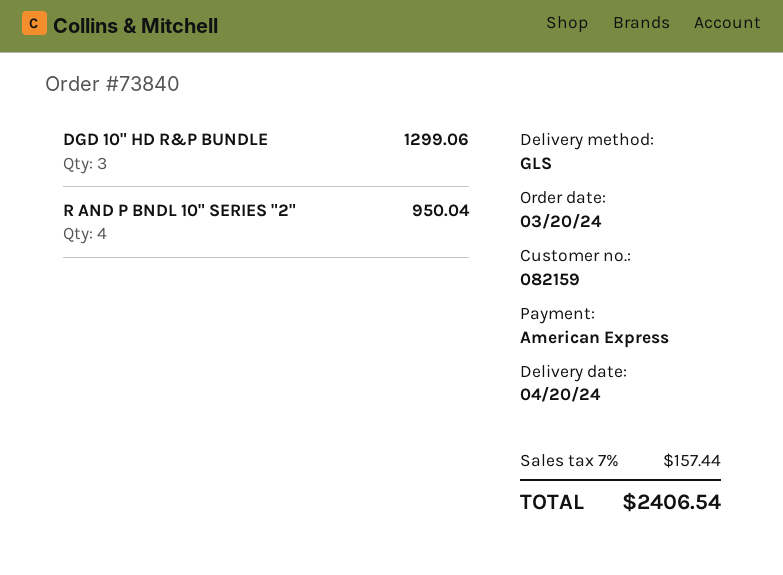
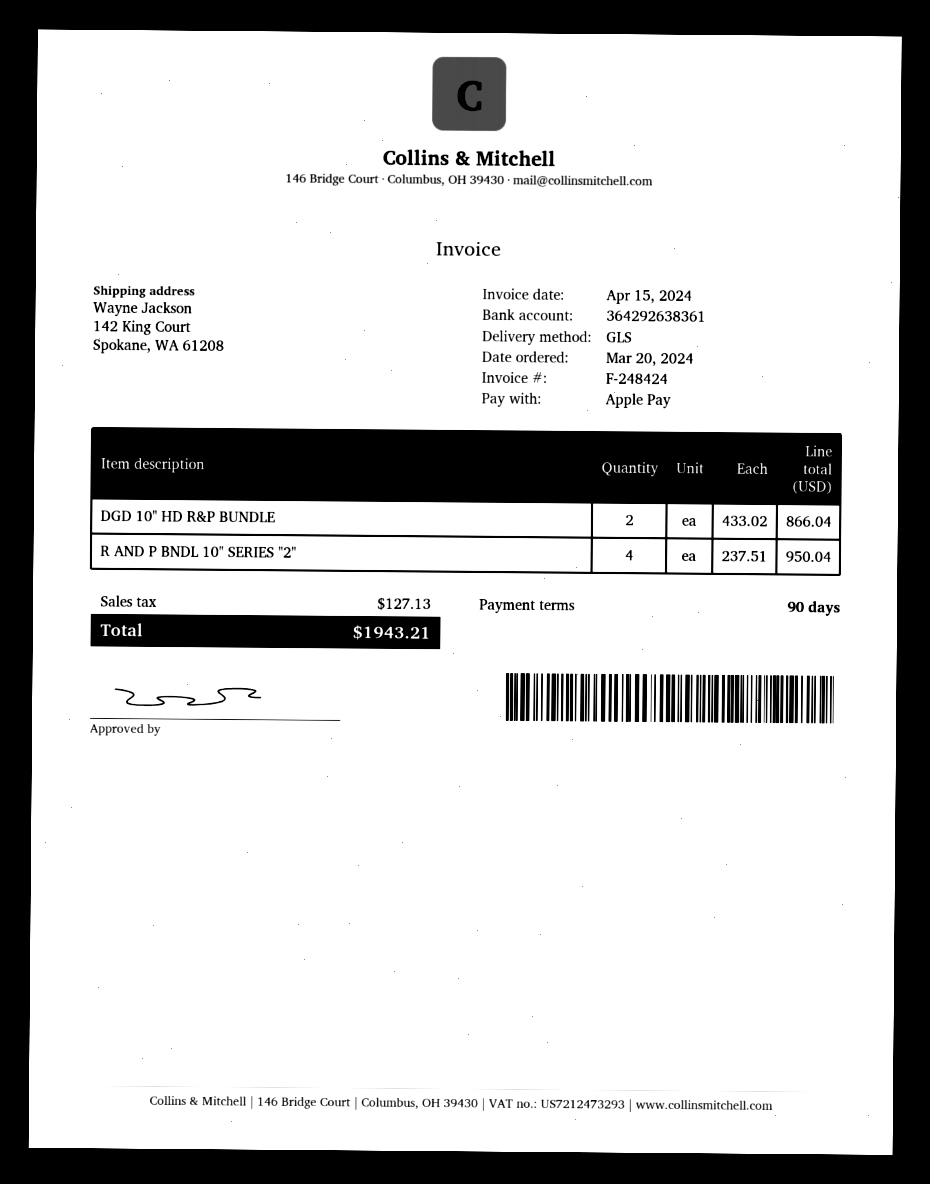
payment method: American Express -> Apple Pay
DGD 10" HD R&P BUNDLE: 3 for 1299.06 -> 2 for 866.04
tax: 157.44 -> 127.13
total: 2406.54 -> 1943.21

